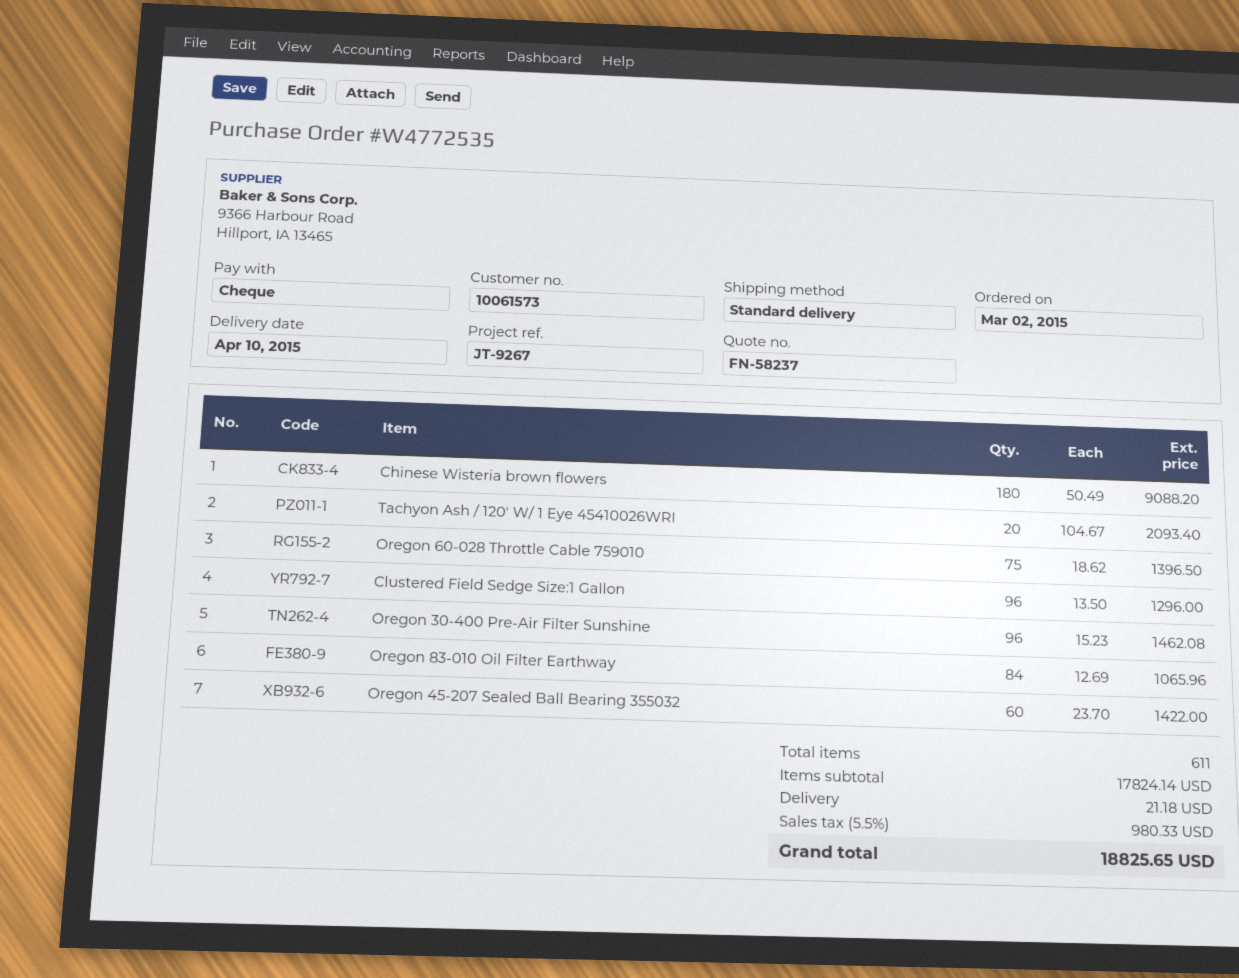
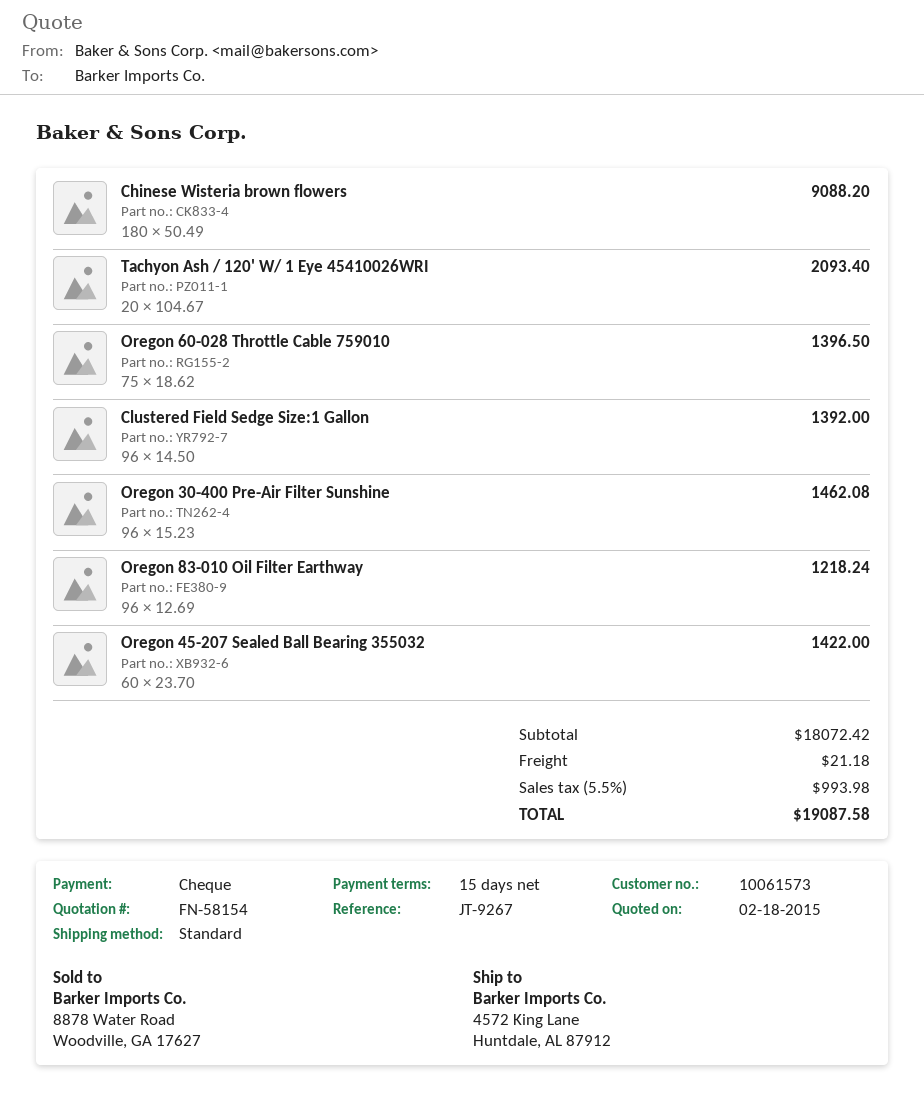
quote number: FN-58237 -> FN-58154
Clustered Field Sedge Size:1 Gallon: 96 x 13.50 = 1296.00 -> 96 x 14.50 = 1392.00
Oregon 83-010 Oil Filter Earthway: 84 x 12.69 = 1065.96 -> 96 x 12.69 = 1218.24
subtotal: 17824.14 -> 18072.42
tax: 5.5% = 980.33 -> 5.5% = 993.98
total: 18825.65 -> 19087.58

